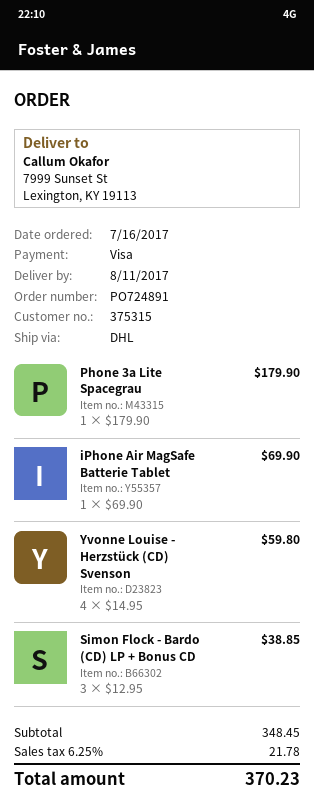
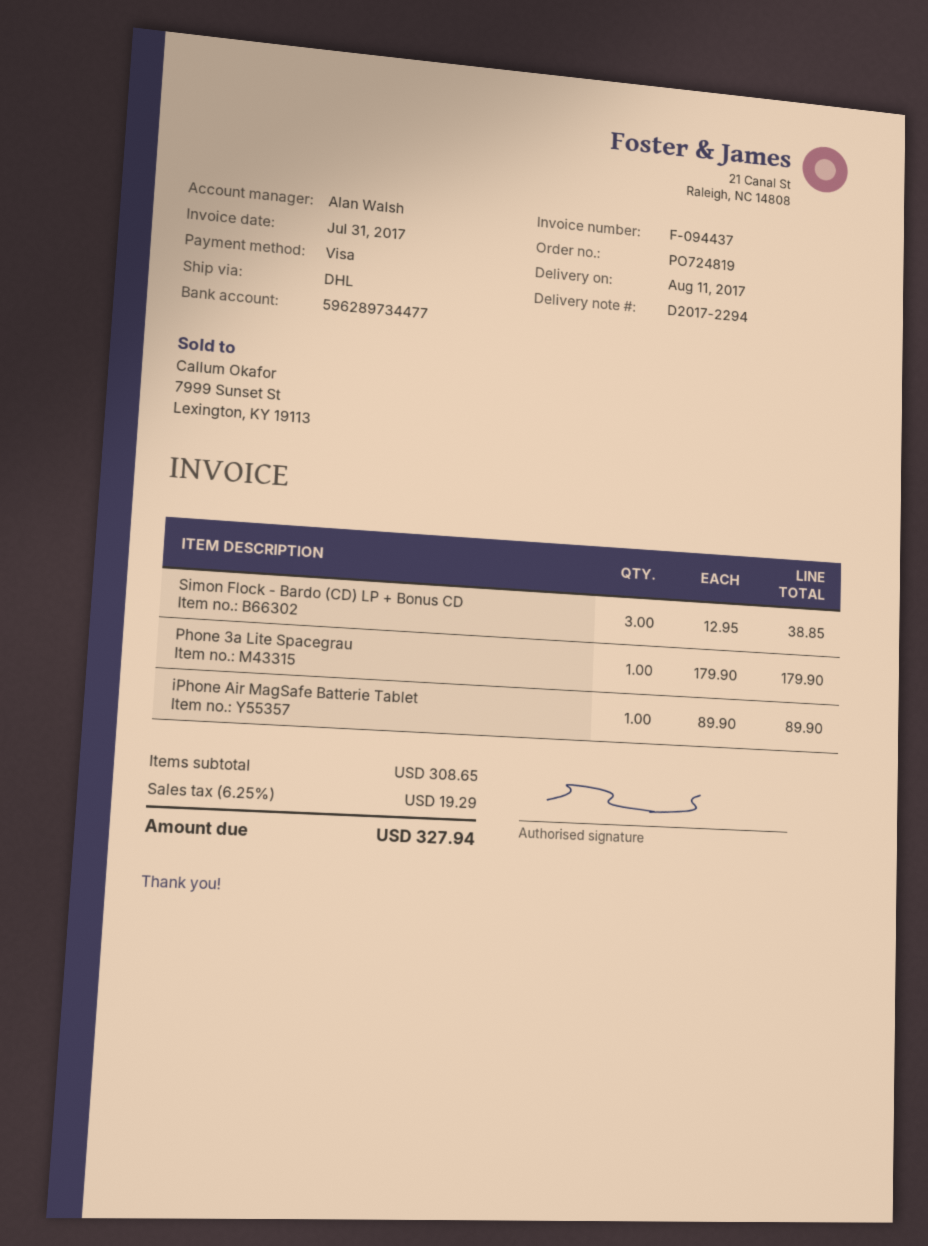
order number: PO724891 -> PO724819
iPhone Air MagSafe Batterie Tablet: 1 x 69.90 = 69.90 -> 1 x 89.90 = 89.90
Yvonne Louise - Herzstück (CD) Svenson: 4 x 14.95 = 59.80 -> none
subtotal: 348.45 -> 308.65
tax: 6.25% = 21.78 -> 6.25% = 19.29
total: 370.23 -> 327.94

